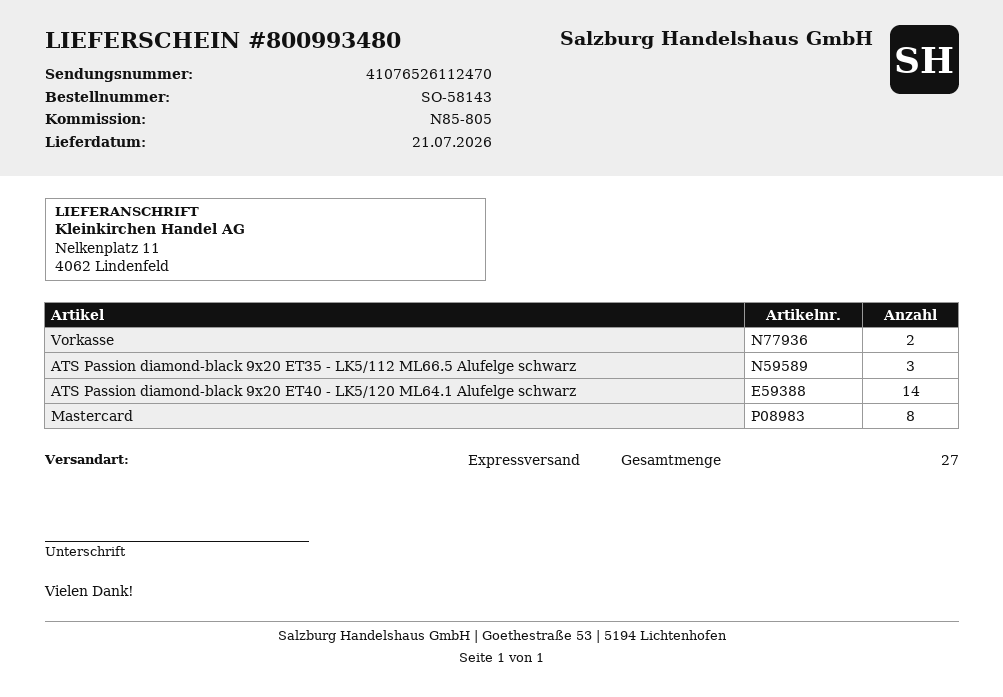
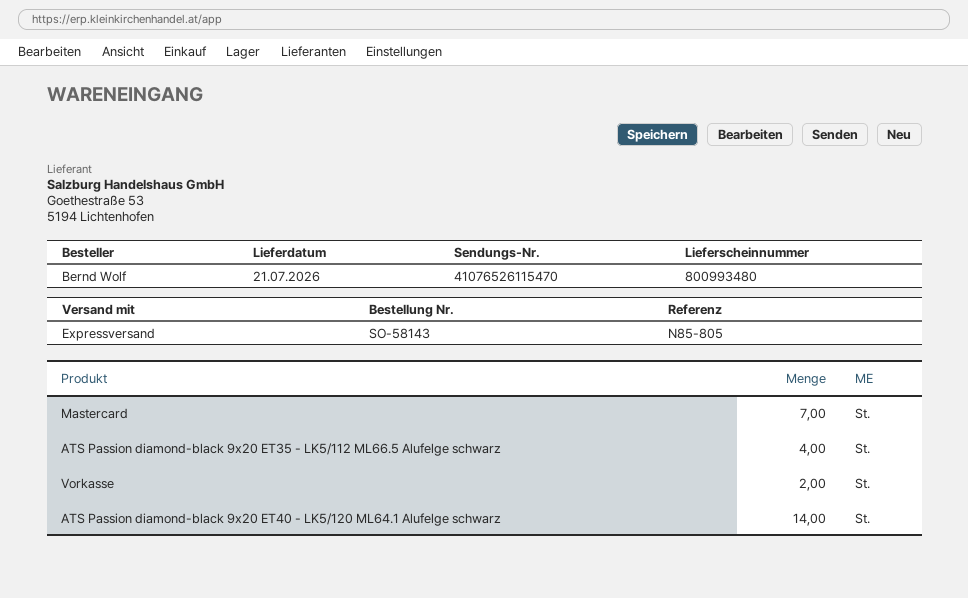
tracking number: 41076526112470 -> 41076526115470
ATS Passion diamond-black 9x20 ET35 - LK5/112 ML66.5 Alufelge schwarz: 3 -> 4
Mastercard: 8 -> 7

